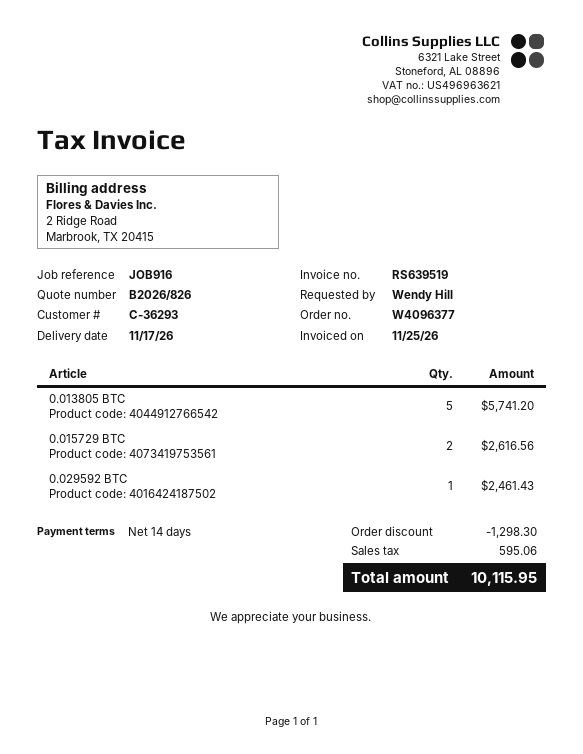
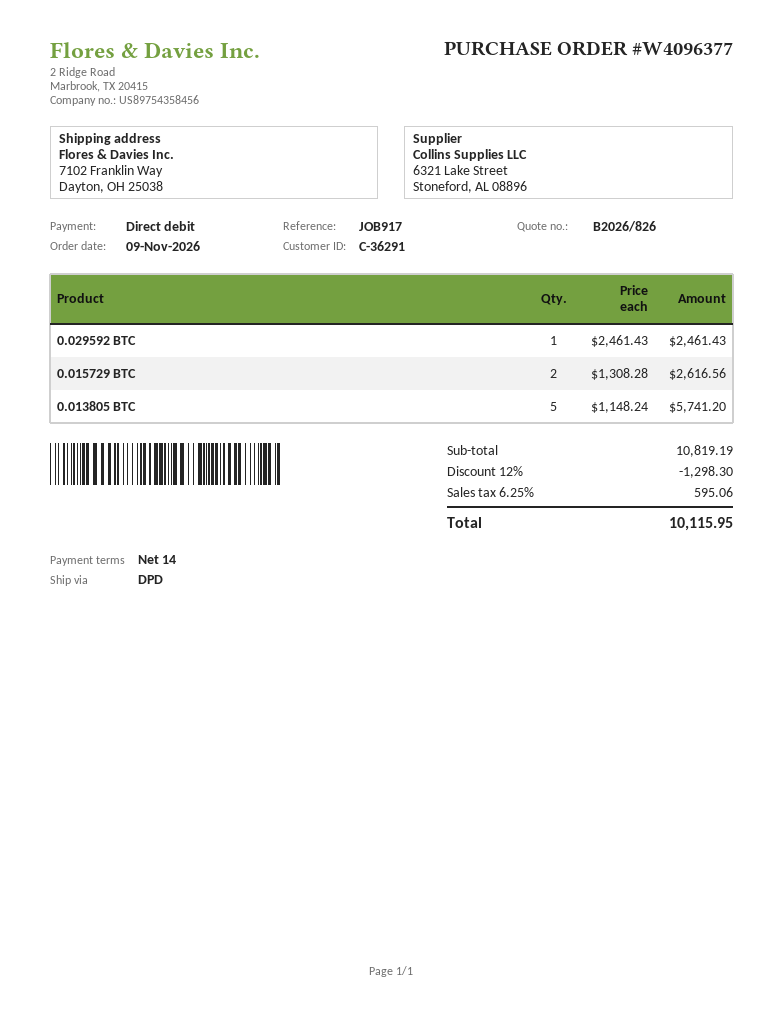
customer number: C-36293 -> C-36291
reference: JOB916 -> JOB917

